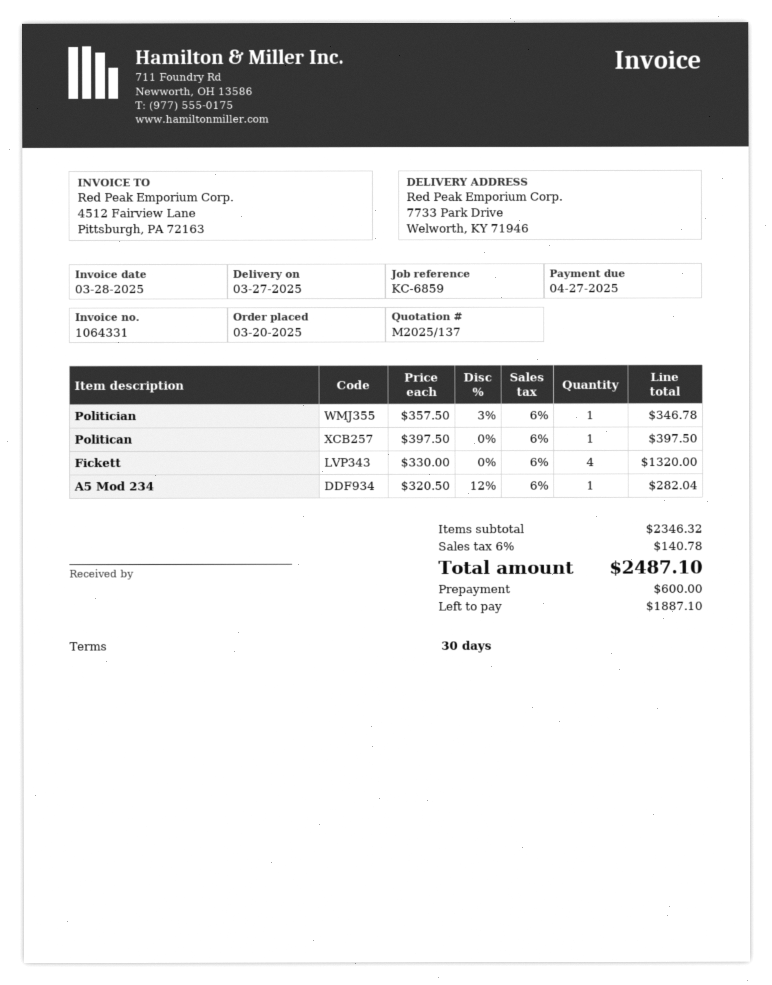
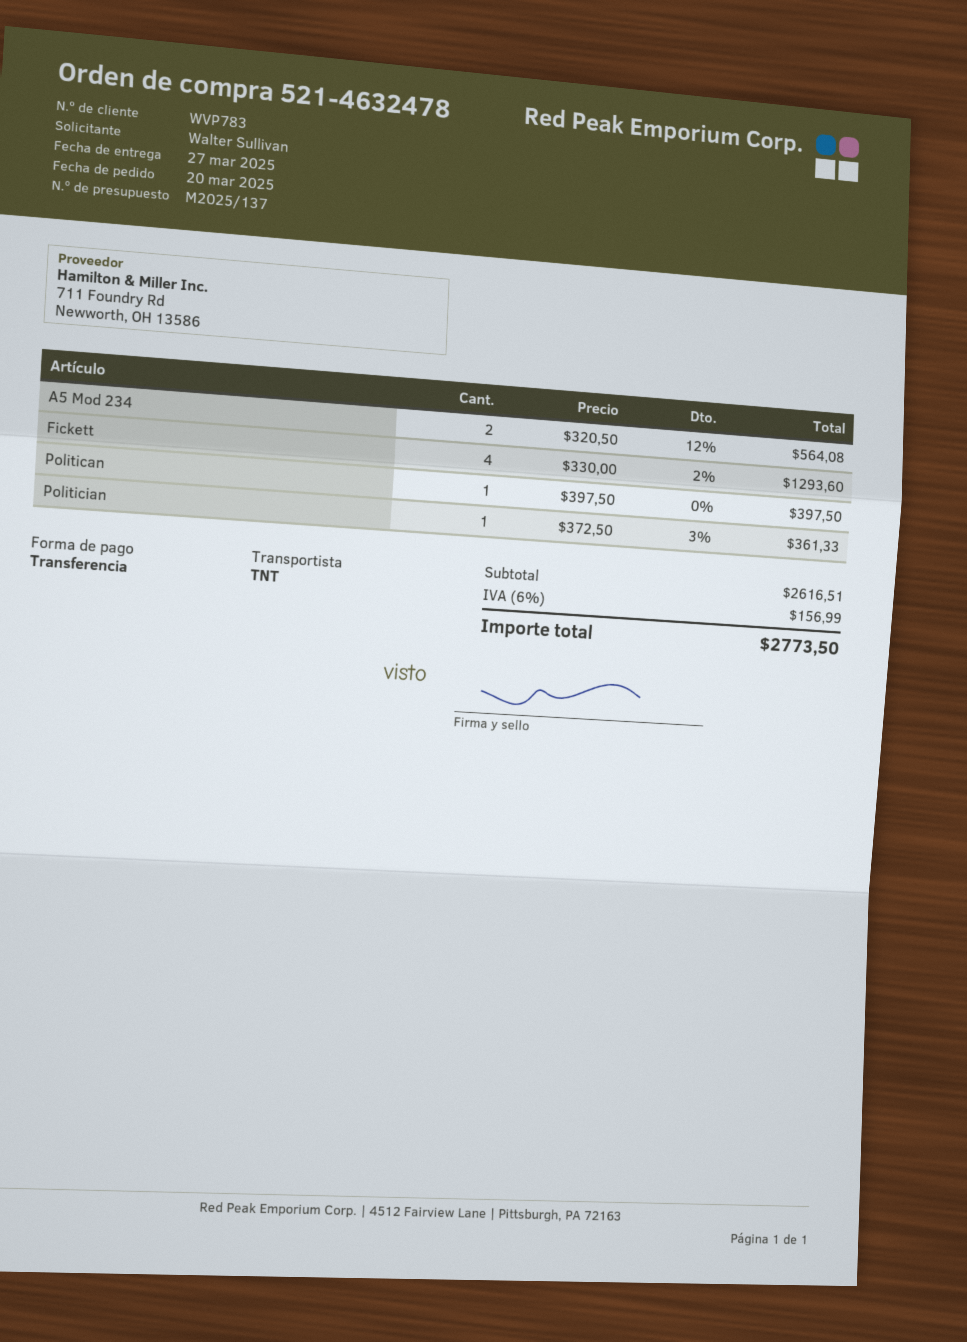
Politician: 1 x 357.50 - 3% = 346.78 -> 1 x 372.50 - 3% = 361.33
Fickett: 4 x 330.00 = 1320.00 -> 4 x 330.00 - 2% = 1293.60
A5 Mod 234: 1 x 320.50 - 12% = 282.04 -> 2 x 320.50 - 12% = 564.08
subtotal: 2346.32 -> 2616.51
tax: 6% = 140.78 -> 6% = 156.99
total: 2487.10 -> 2773.50

